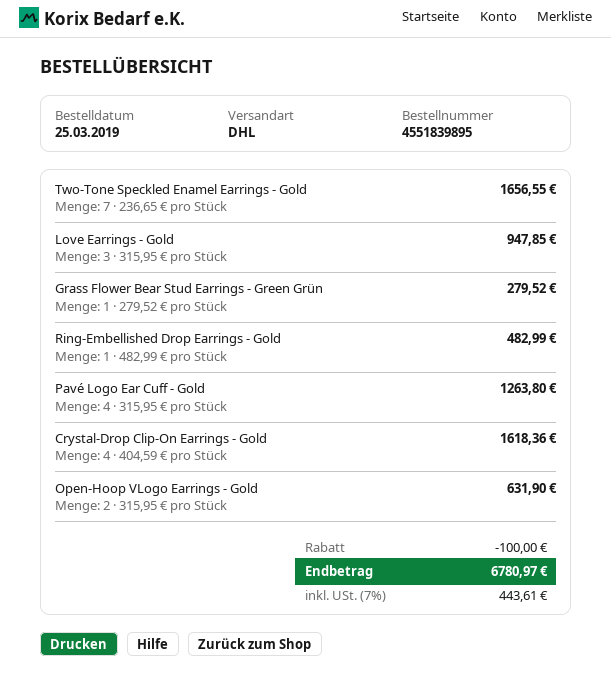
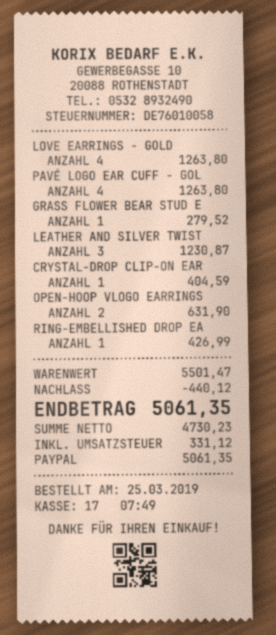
Two-Tone Speckled Enamel Earrings - Gold: 7 for 1656.55 -> none
Love Earrings - Gold: 3 for 947.85 -> 4 for 1263.80
Ring-Embellished Drop Earrings - Gold: 1 for 482.99 -> 1 for 426.99
Crystal-Drop Clip-On Earrings - Gold: 4 for 1618.36 -> 1 for 404.59
LEATHER AND SILVER TWIST: none -> 3 for 1230.87
discount: 100.00 -> 440.12
tax: 443.61 -> 331.12
total: 6780.97 -> 5061.35

